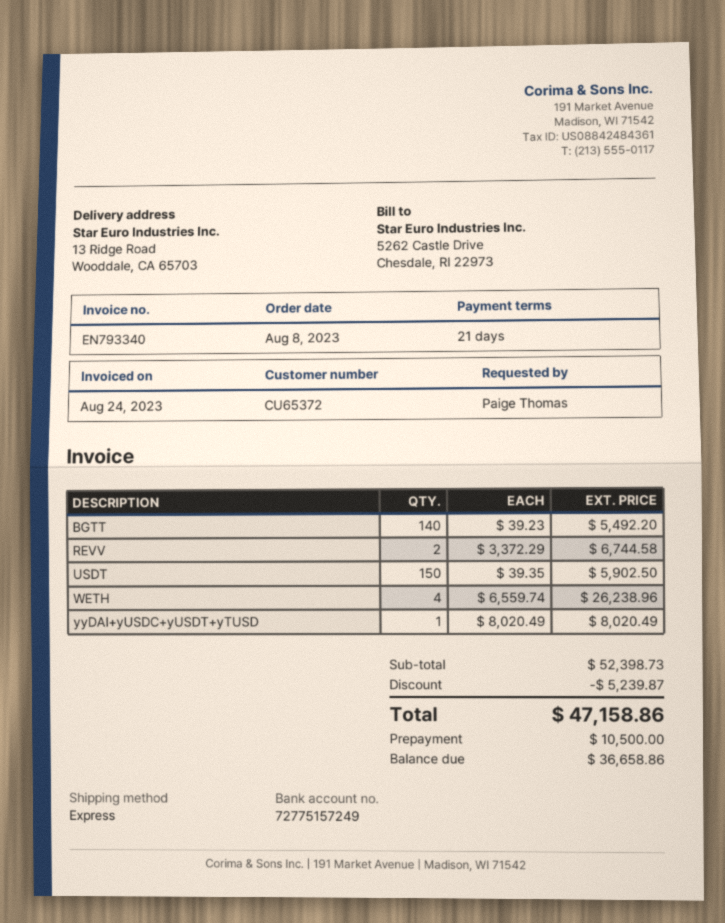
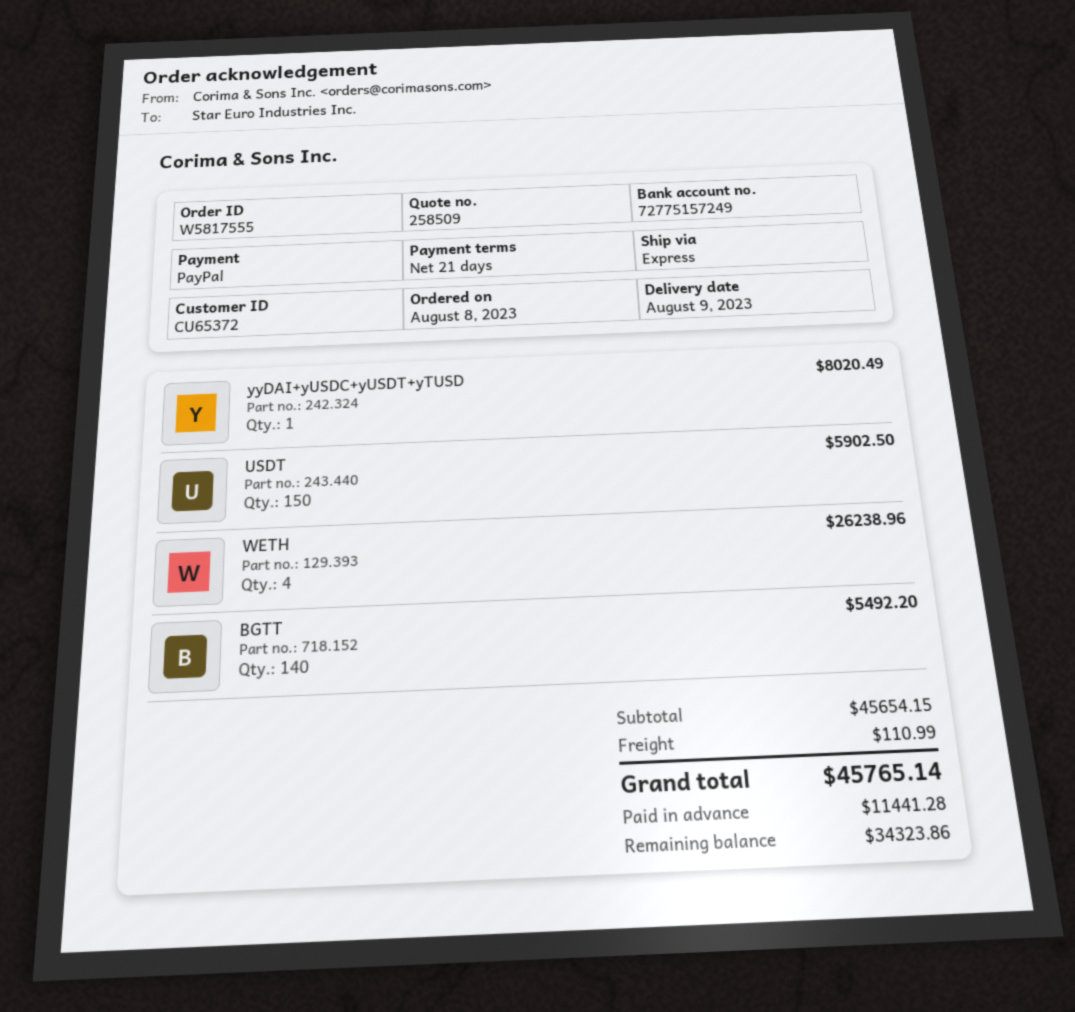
REVV: 2 for 6744.58 -> none
subtotal: 52398.73 -> 45654.15
discount: 5239.87 -> none
shipping: none -> 110.99
total: 47158.86 -> 45765.14
deposit: 10500.00 -> 11441.28
balance: 36658.86 -> 34323.86

